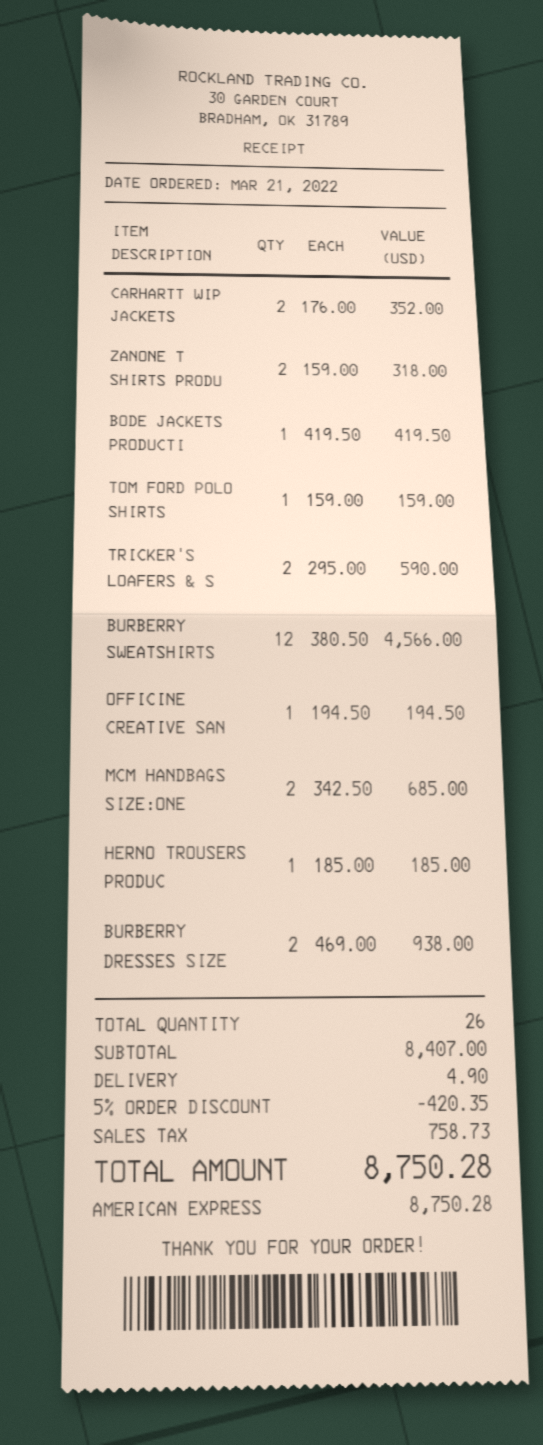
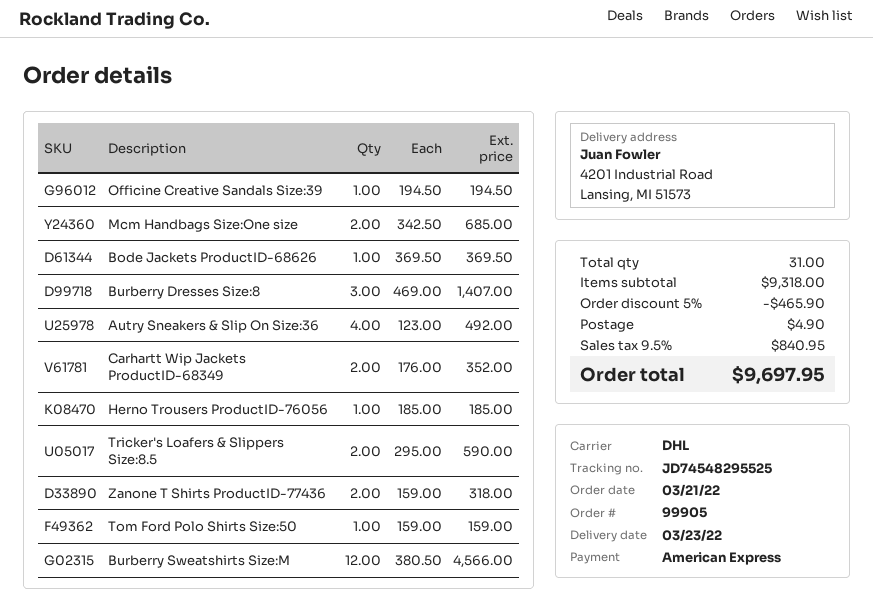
BODE JACKETS PRODUCTI: 1 x 419.50 = 419.50 -> 1 x 369.50 = 369.50
BURBERRY DRESSES SIZE: 2 x 469.00 = 938.00 -> 3 x 469.00 = 1407.00
Autry Sneakers & Slip On Size:36: none -> 4 x 123.00 = 492.00
total quantity: 26 -> 31
subtotal: 8407.00 -> 9318.00
discount: 5% = 420.35 -> 5% = 465.90
tax: 758.73 -> 840.95
total: 8750.28 -> 9697.95

